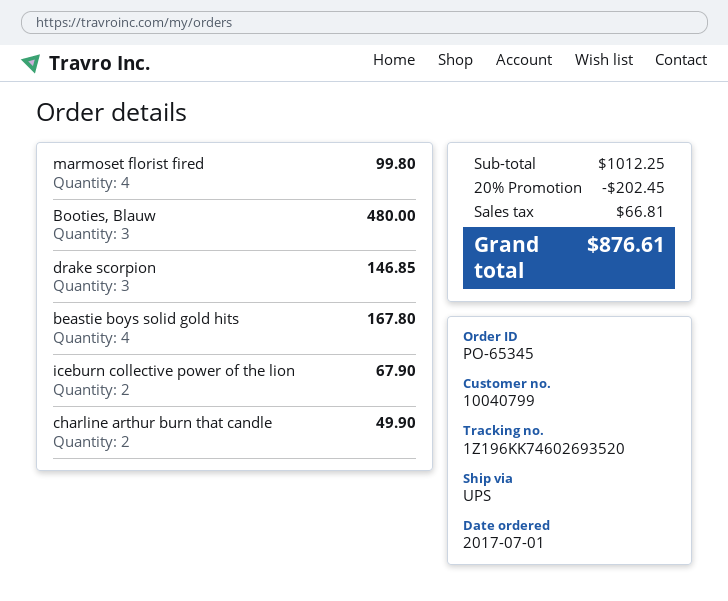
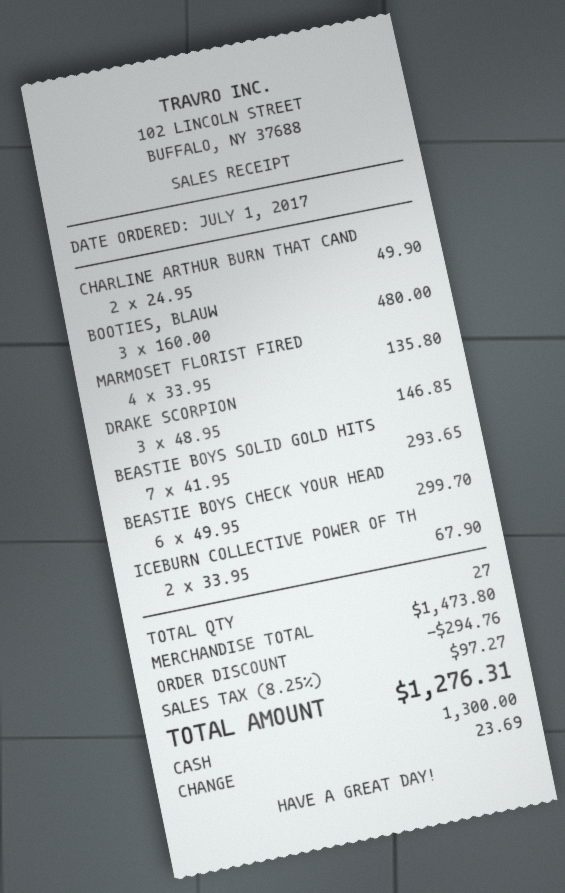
marmoset florist fired: 4 for 99.80 -> 4 for 135.80
beastie boys solid gold hits: 4 for 167.80 -> 7 for 293.65
BEASTIE BOYS CHECK YOUR HEAD: none -> 6 for 299.70
subtotal: 1012.25 -> 1473.80
discount: 202.45 -> 294.76
tax: 66.81 -> 97.27
total: 876.61 -> 1276.31

